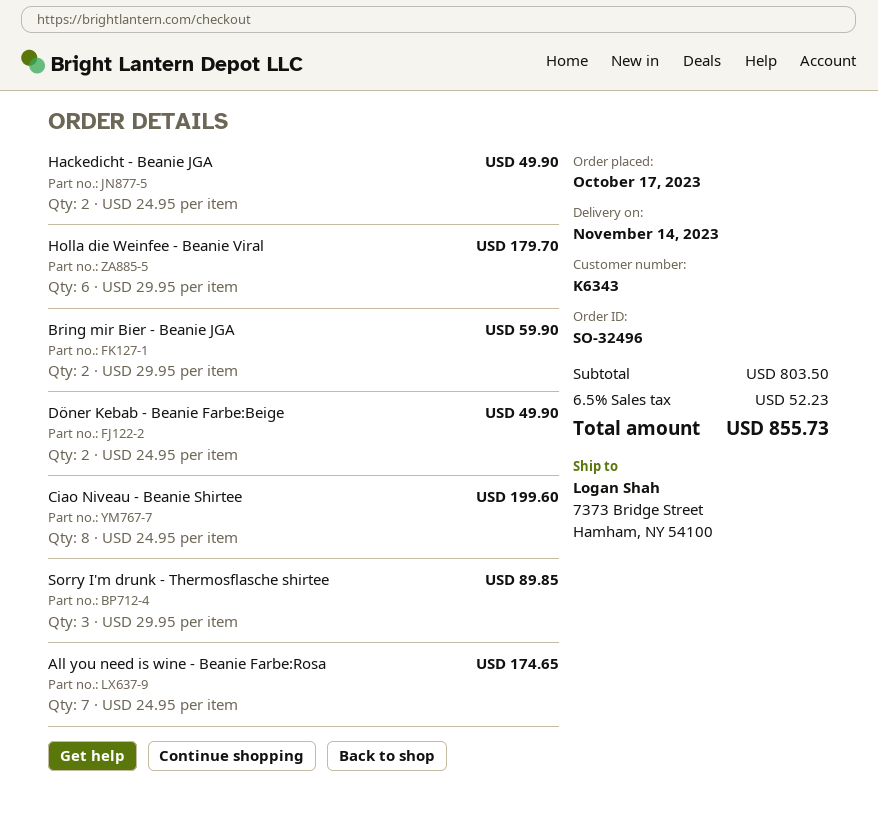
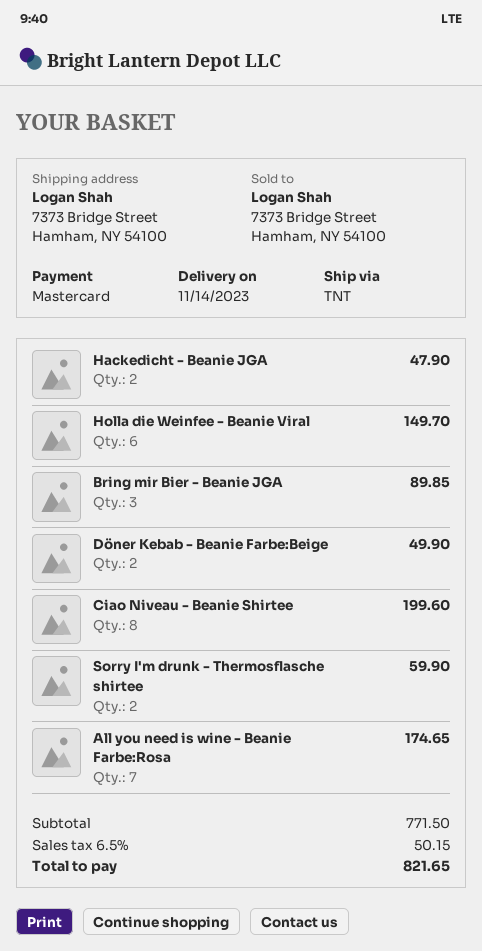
Hackedicht - Beanie JGA: 2 for 49.90 -> 2 for 47.90
Holla die Weinfee - Beanie Viral: 6 for 179.70 -> 6 for 149.70
Bring mir Bier - Beanie JGA: 2 for 59.90 -> 3 for 89.85
Sorry I'm drunk - Thermosflasche shirtee: 3 for 89.85 -> 2 for 59.90
subtotal: 803.50 -> 771.50
tax: 6.5% = 52.23 -> 6.5% = 50.15
total: 855.73 -> 821.65

